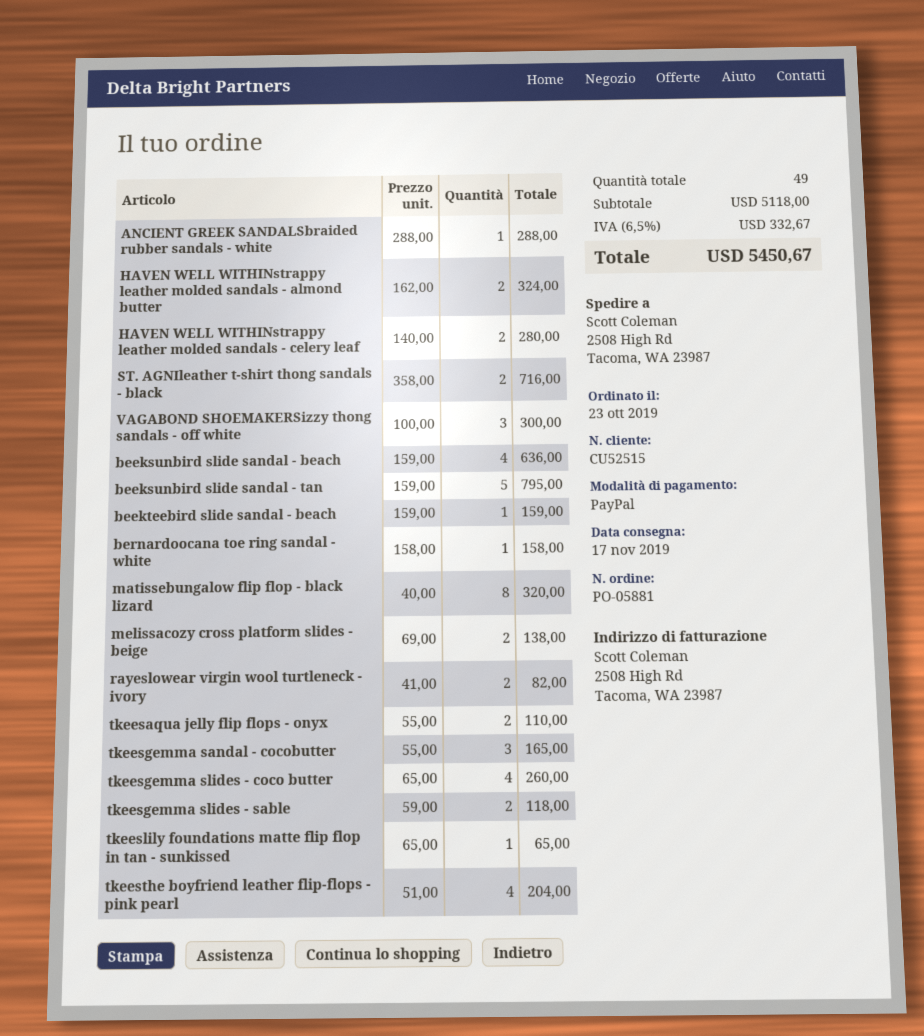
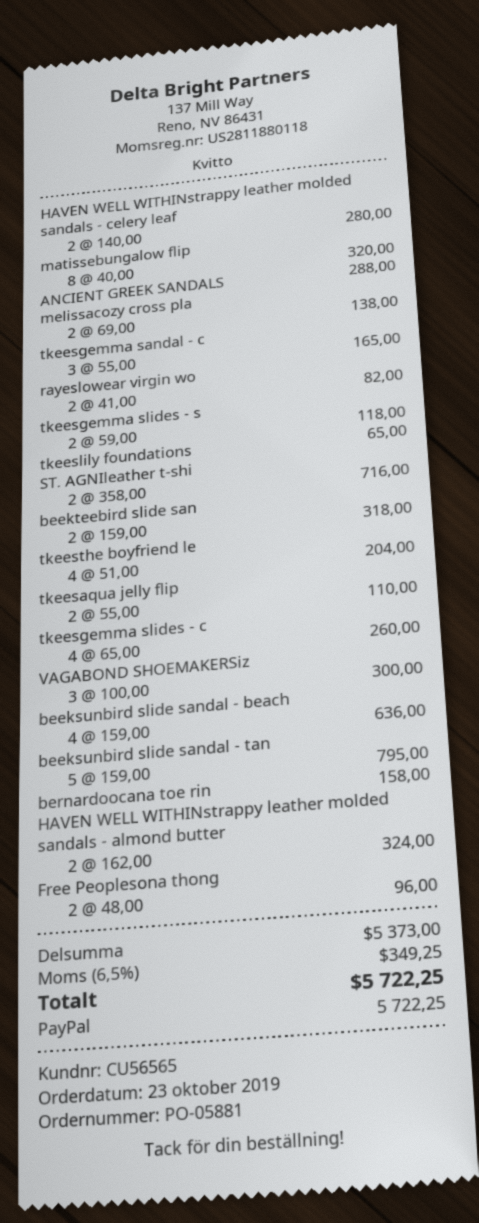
customer number: CU52515 -> CU56565
beekteebird slide sandal - beach: 1 x 159.00 = 159.00 -> 2 x 159.00 = 318.00
Free Peoplesona thong: none -> 2 x 48.00 = 96.00
subtotal: 5118.00 -> 5373.00
tax: 6.5% = 332.67 -> 6.5% = 349.25
total: 5450.67 -> 5722.25

